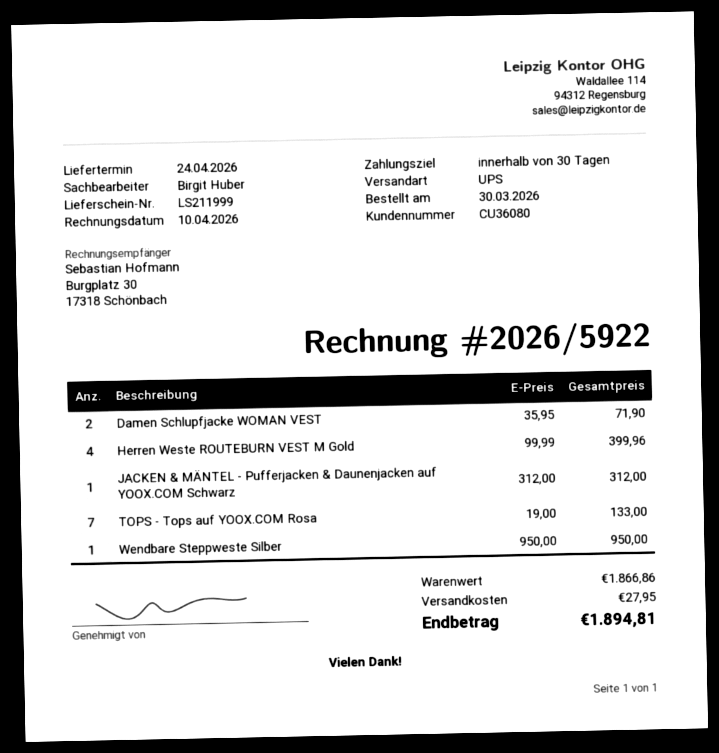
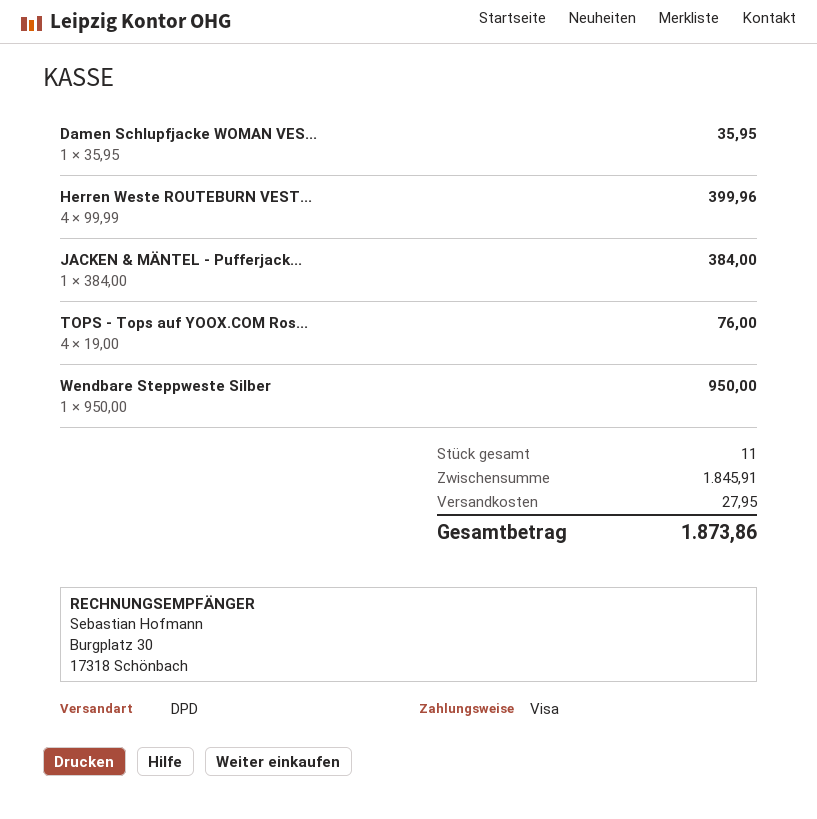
shipping method: UPS -> DPD
Damen Schlupfjacke WOMAN VEST: 2 x 35.95 = 71.90 -> 1 x 35.95 = 35.95
JACKEN & MÄNTEL - Pufferjacken & Daunenjacken auf YOOX.COM Schwarz: 1 x 312.00 = 312.00 -> 1 x 384.00 = 384.00
TOPS - Tops auf YOOX.COM Rosa: 7 x 19.00 = 133.00 -> 4 x 19.00 = 76.00
subtotal: 1866.86 -> 1845.91
total: 1894.81 -> 1873.86

